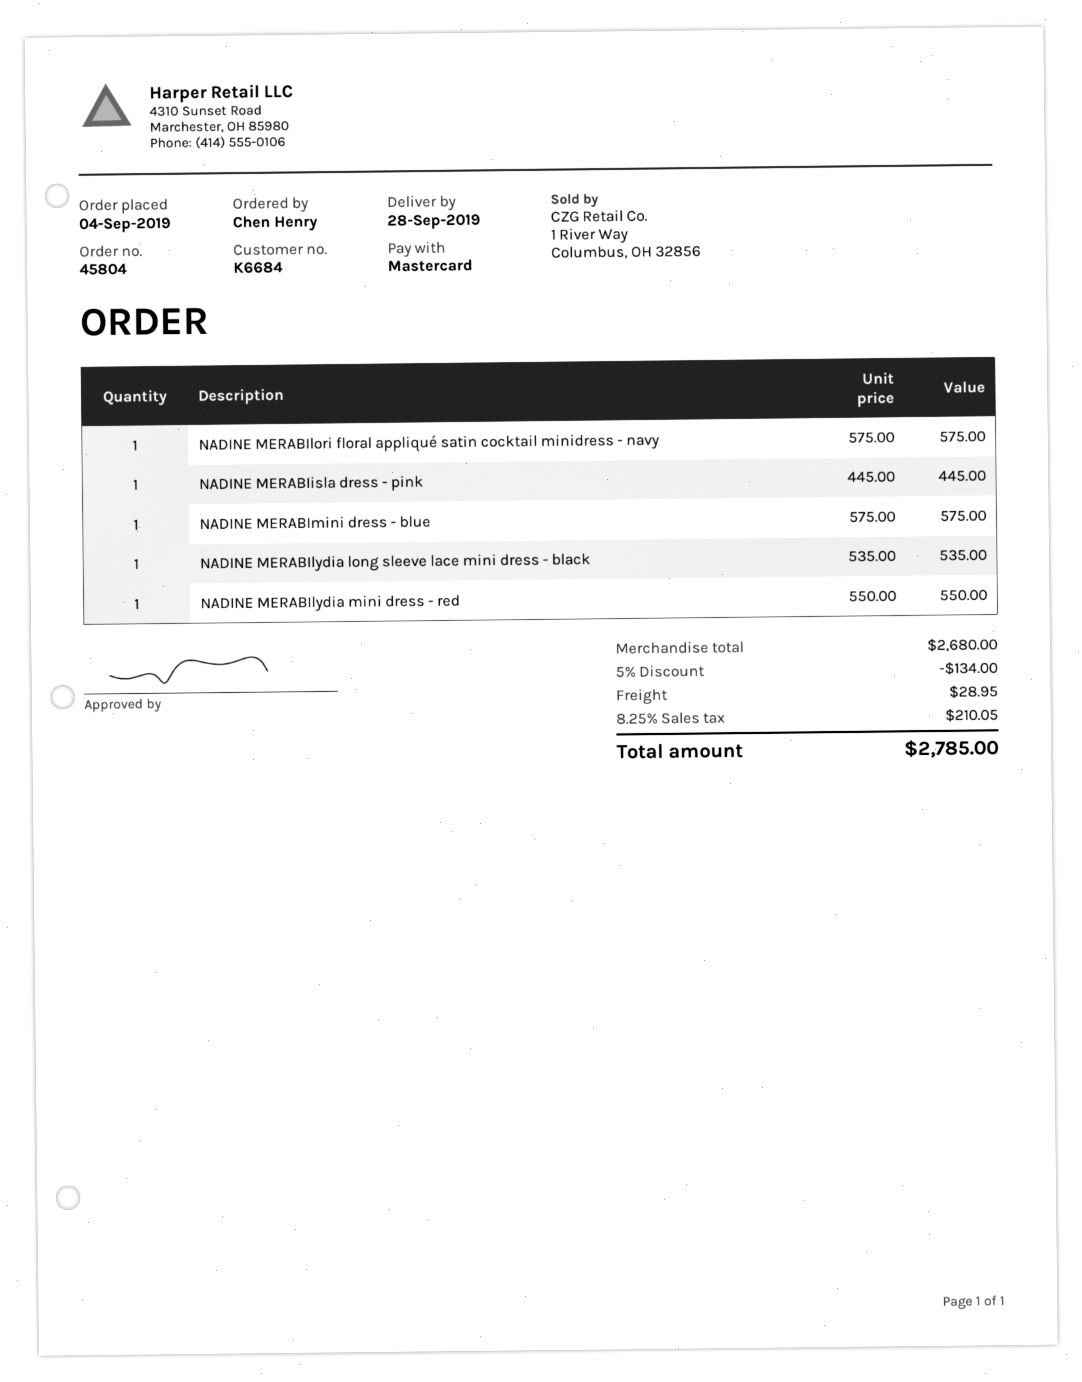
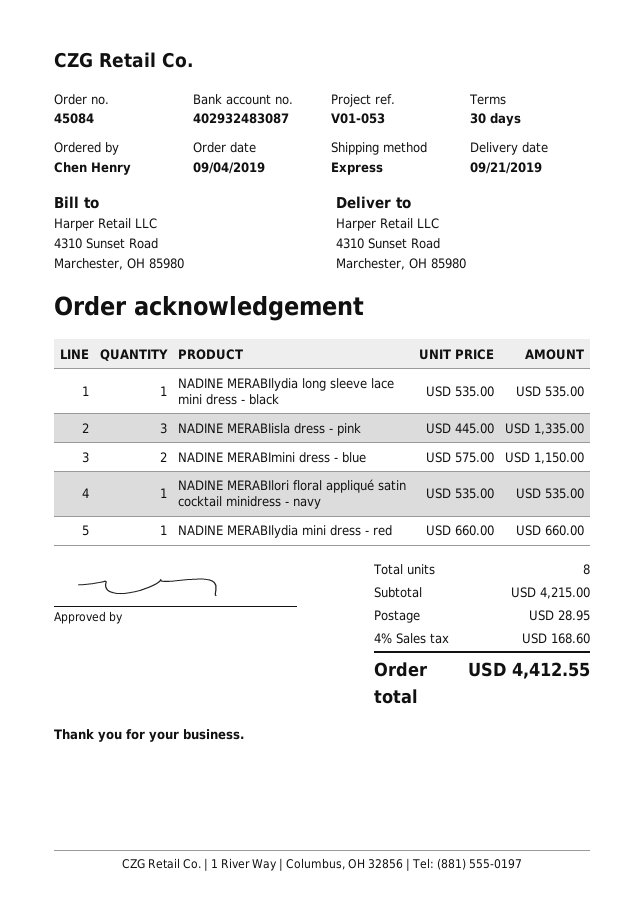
order number: 45804 -> 45084
delivery date: 2019-09-28 -> 2019-09-21
NADINE MERABIlori floral appliqué satin cocktail minidress - navy: 1 x 575.00 = 575.00 -> 1 x 535.00 = 535.00
NADINE MERABIisla dress - pink: 1 x 445.00 = 445.00 -> 3 x 445.00 = 1335.00
NADINE MERABImini dress - blue: 1 x 575.00 = 575.00 -> 2 x 575.00 = 1150.00
NADINE MERABIlydia mini dress - red: 1 x 550.00 = 550.00 -> 1 x 660.00 = 660.00
subtotal: 2680.00 -> 4215.00
discount: 5% = 134.00 -> none
tax: 8.25% = 210.05 -> 4% = 168.60
total: 2785.00 -> 4412.55

